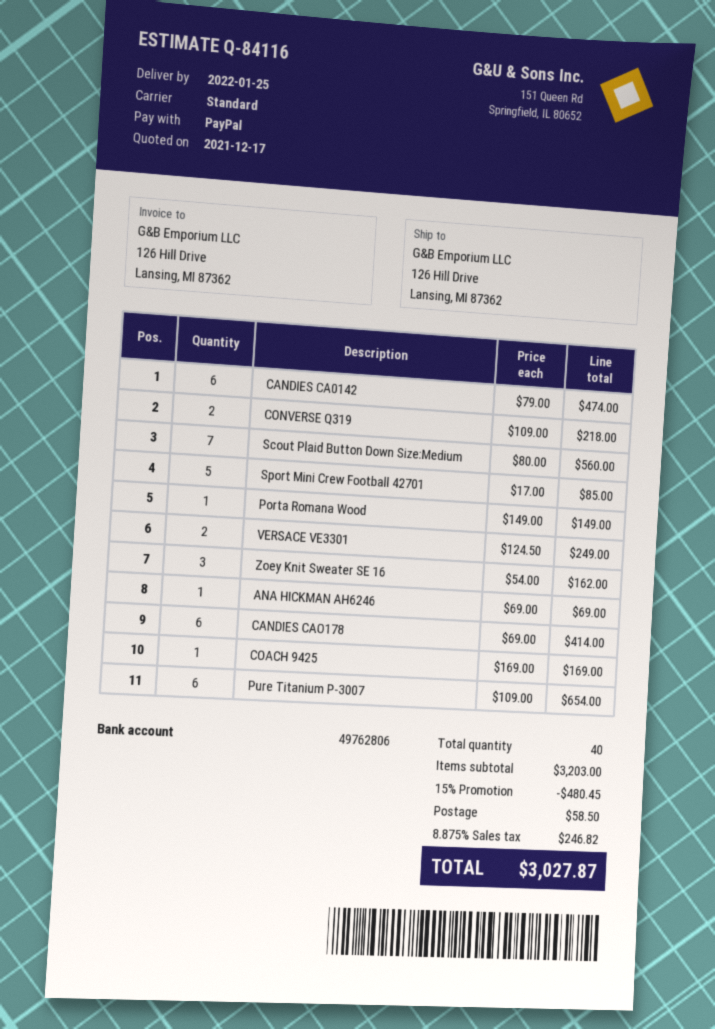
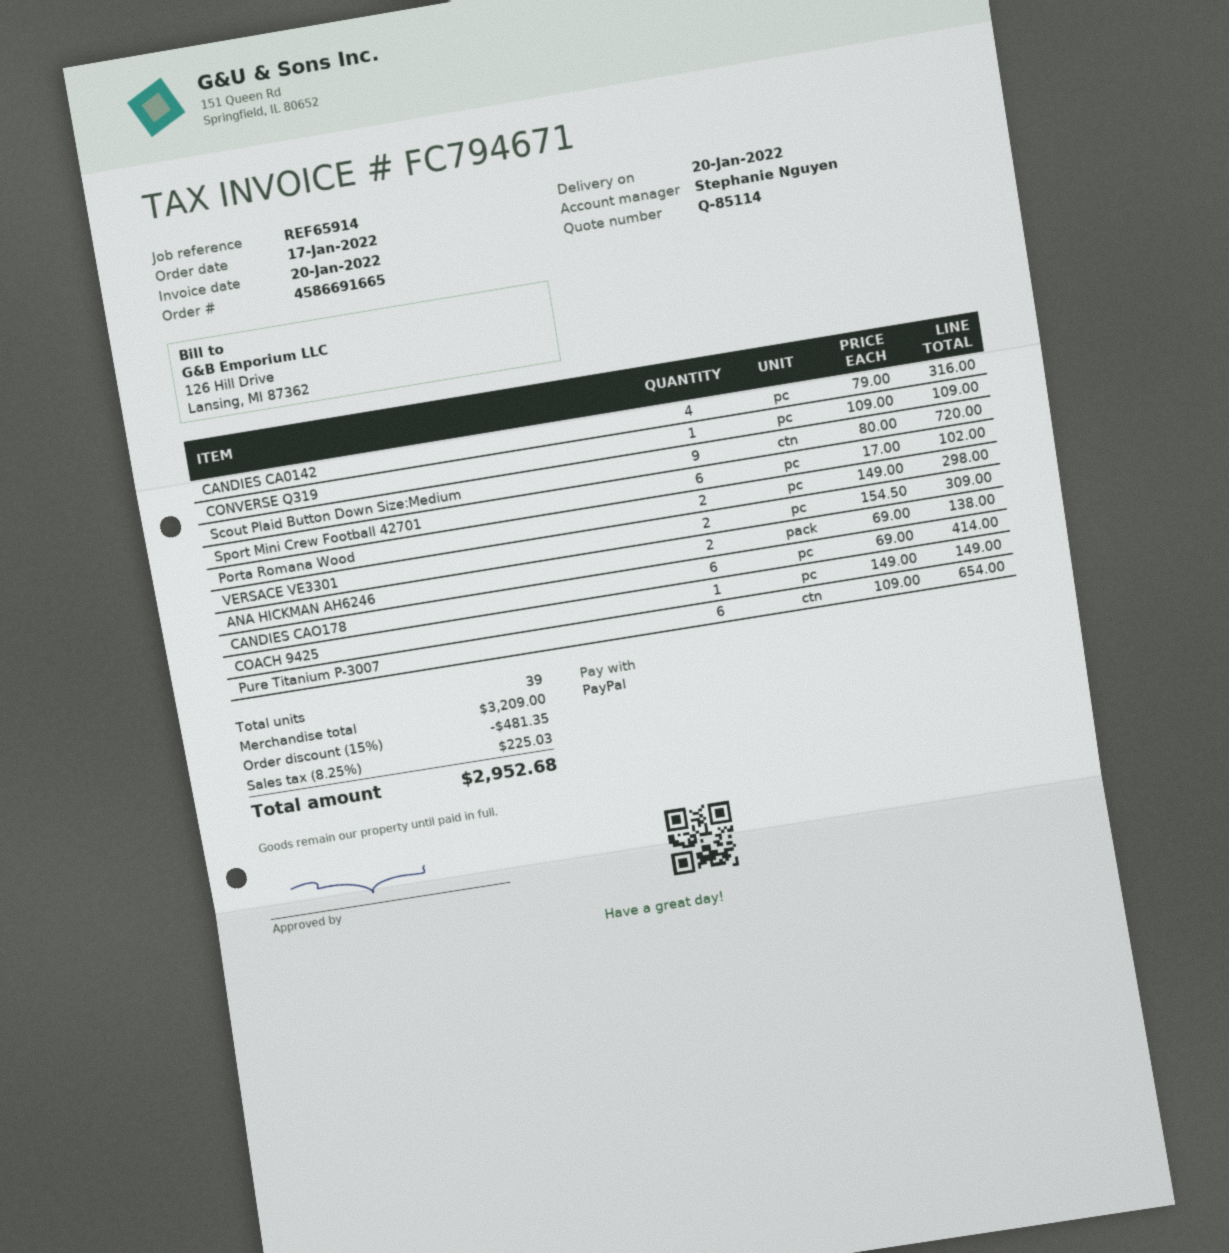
quote number: Q-84116 -> Q-85114
delivery date: 2022-01-25 -> 2022-01-20
CANDIES CA0142: 6 x 79.00 = 474.00 -> 4 x 79.00 = 316.00
CONVERSE Q319: 2 x 109.00 = 218.00 -> 1 x 109.00 = 109.00
Scout Plaid Button Down Size:Medium: 7 x 80.00 = 560.00 -> 9 x 80.00 = 720.00
Sport Mini Crew Football 42701: 5 x 17.00 = 85.00 -> 6 x 17.00 = 102.00
Porta Romana Wood: 1 x 149.00 = 149.00 -> 2 x 149.00 = 298.00
VERSACE VE3301: 2 x 124.50 = 249.00 -> 2 x 154.50 = 309.00
Zoey Knit Sweater SE 16: 3 x 54.00 = 162.00 -> none
ANA HICKMAN AH6246: 1 x 69.00 = 69.00 -> 2 x 69.00 = 138.00
COACH 9425: 1 x 169.00 = 169.00 -> 1 x 149.00 = 149.00
total quantity: 40 -> 39
subtotal: 3203.00 -> 3209.00
discount: 15% = 480.45 -> 15% = 481.35
shipping: 58.50 -> none
tax: 8.875% = 246.82 -> 8.25% = 225.03
total: 3027.87 -> 2952.68

